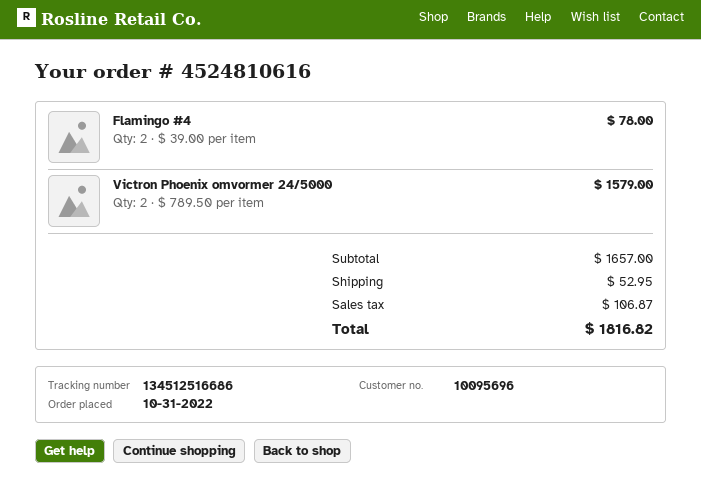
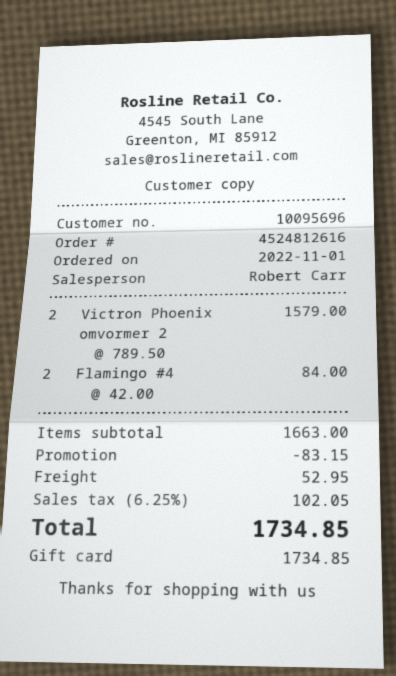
order number: 4524810616 -> 4524812616
order date: 2022-10-31 -> 2022-11-01
Flamingo #4: 2 x 39.00 = 78.00 -> 2 x 42.00 = 84.00
subtotal: 1657.00 -> 1663.00
discount: none -> 83.15
tax: 106.87 -> 102.05
total: 1816.82 -> 1734.85

